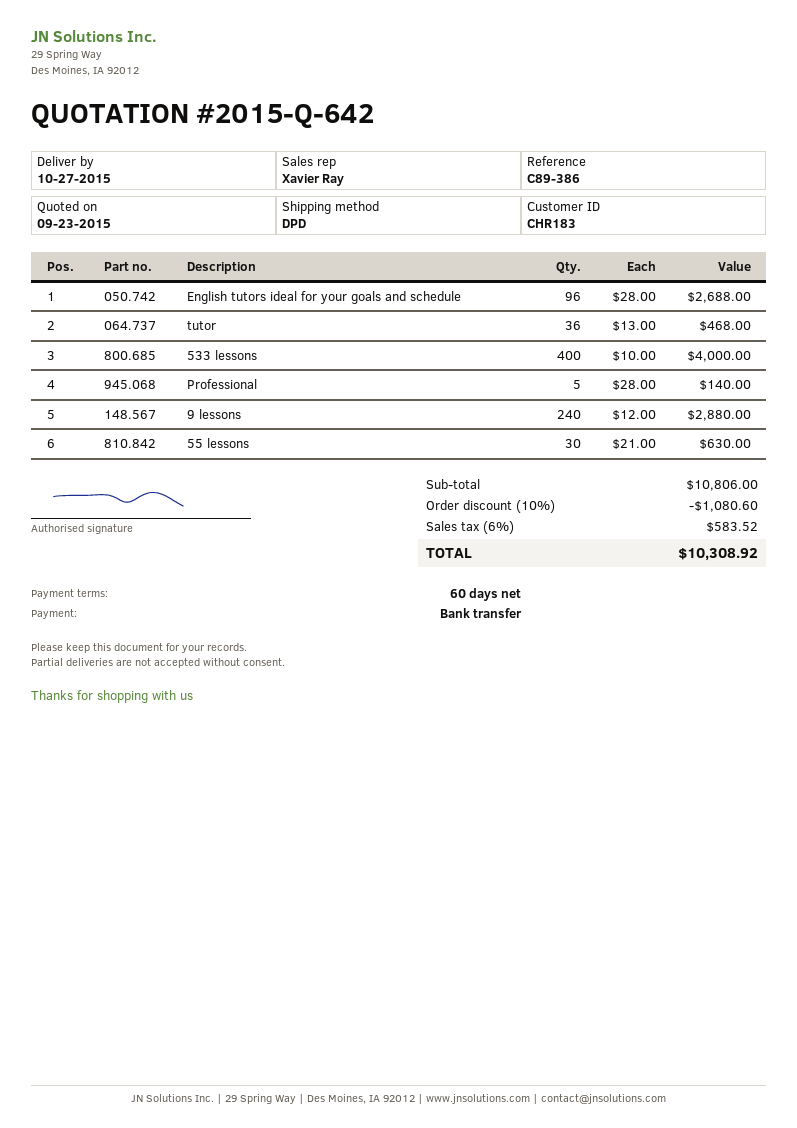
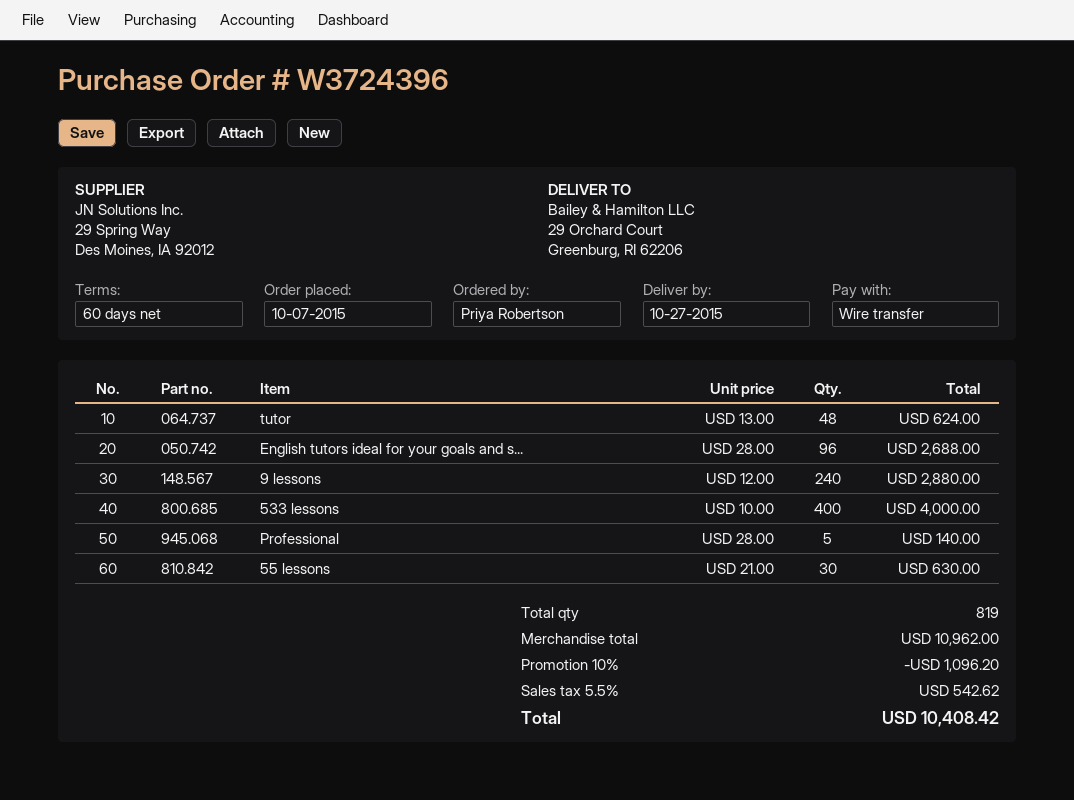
tutor: 36 x 13.00 = 468.00 -> 48 x 13.00 = 624.00
subtotal: 10806.00 -> 10962.00
discount: 10% = 1080.60 -> 10% = 1096.20
tax: 6% = 583.52 -> 5.5% = 542.62
total: 10308.92 -> 10408.42

